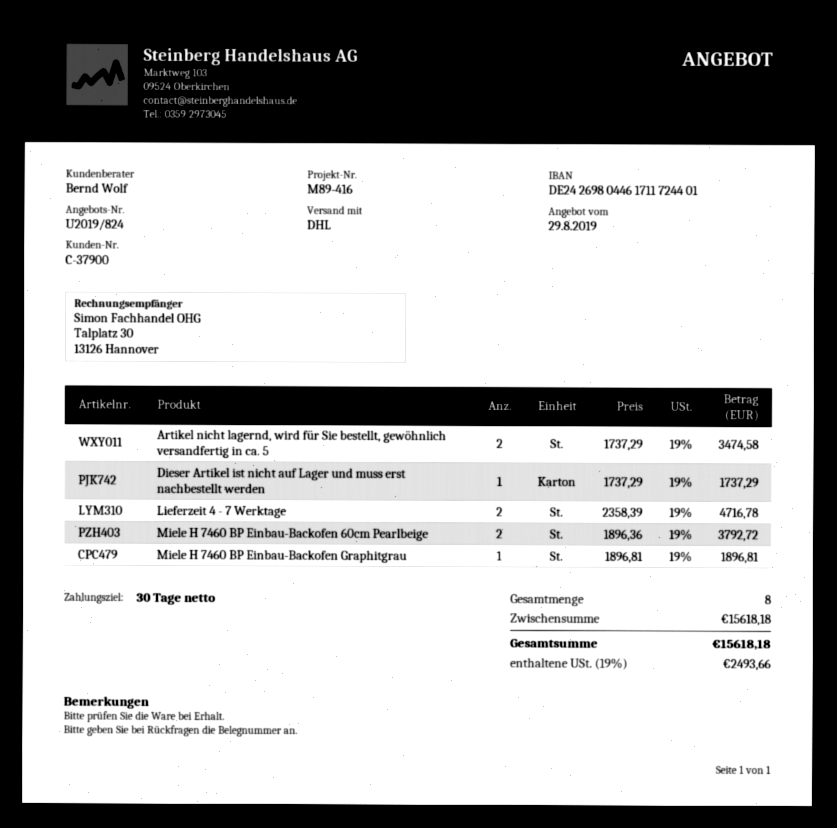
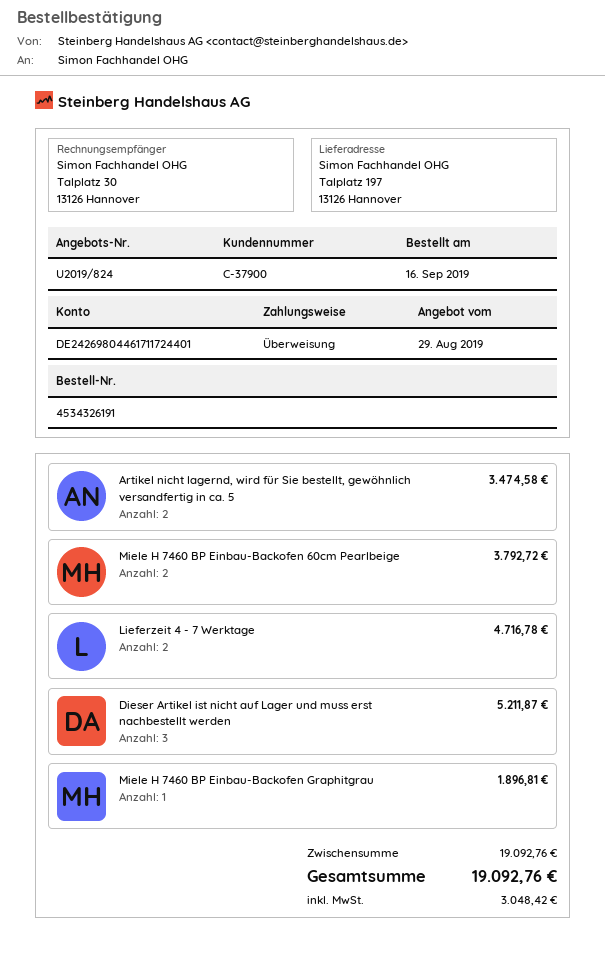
Dieser Artikel ist nicht auf Lager und muss erst nachbestellt werden: 1 for 1737.29 -> 3 for 5211.87
subtotal: 15618.18 -> 19092.76
tax: 2493.66 -> 3048.42
total: 15618.18 -> 19092.76

